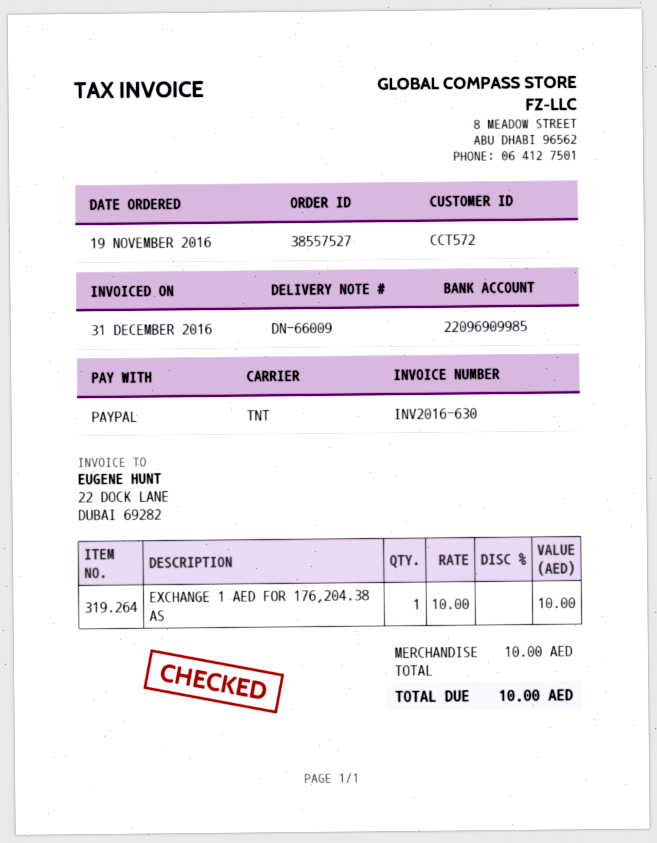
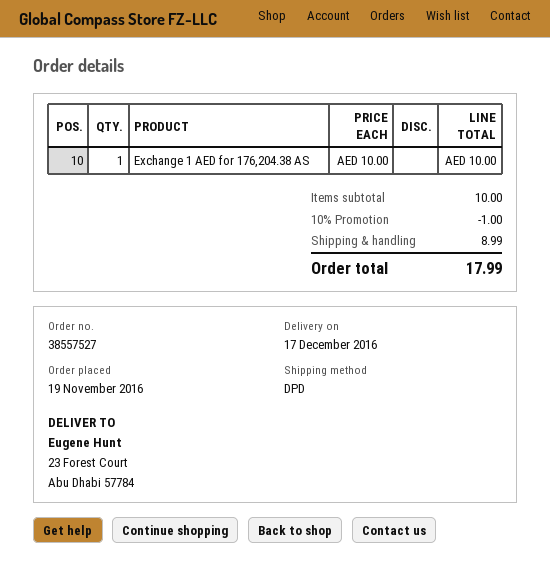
shipping method: TNT -> DPD
discount: none -> 10% = 1.00
shipping: none -> 8.99
total: 10.00 -> 17.99

